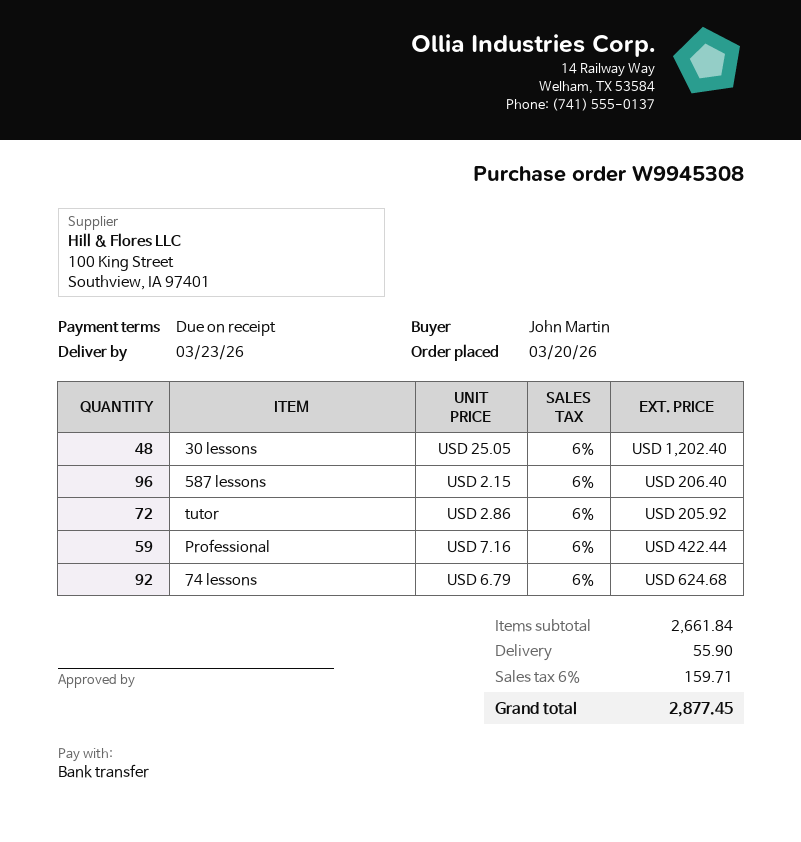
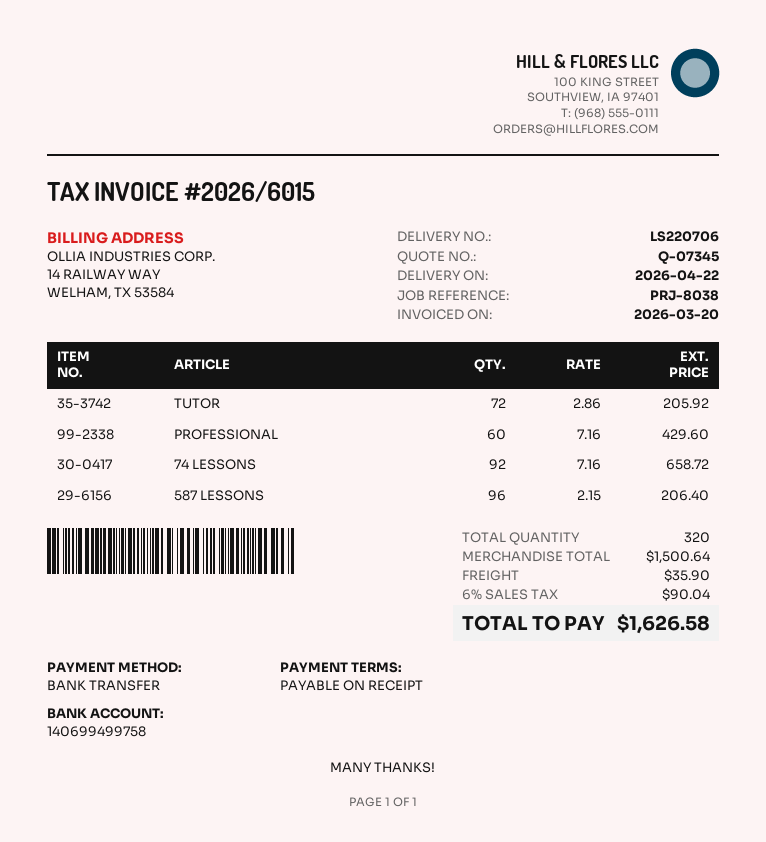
delivery date: 2026-03-23 -> 2026-04-22
30 lessons: 48 x 25.05 = 1202.40 -> none
Professional: 59 x 7.16 = 422.44 -> 60 x 7.16 = 429.60
74 lessons: 92 x 6.79 = 624.68 -> 92 x 7.16 = 658.72
subtotal: 2661.84 -> 1500.64
shipping: 55.90 -> 35.90
tax: 6% = 159.71 -> 6% = 90.04
total: 2877.45 -> 1626.58

